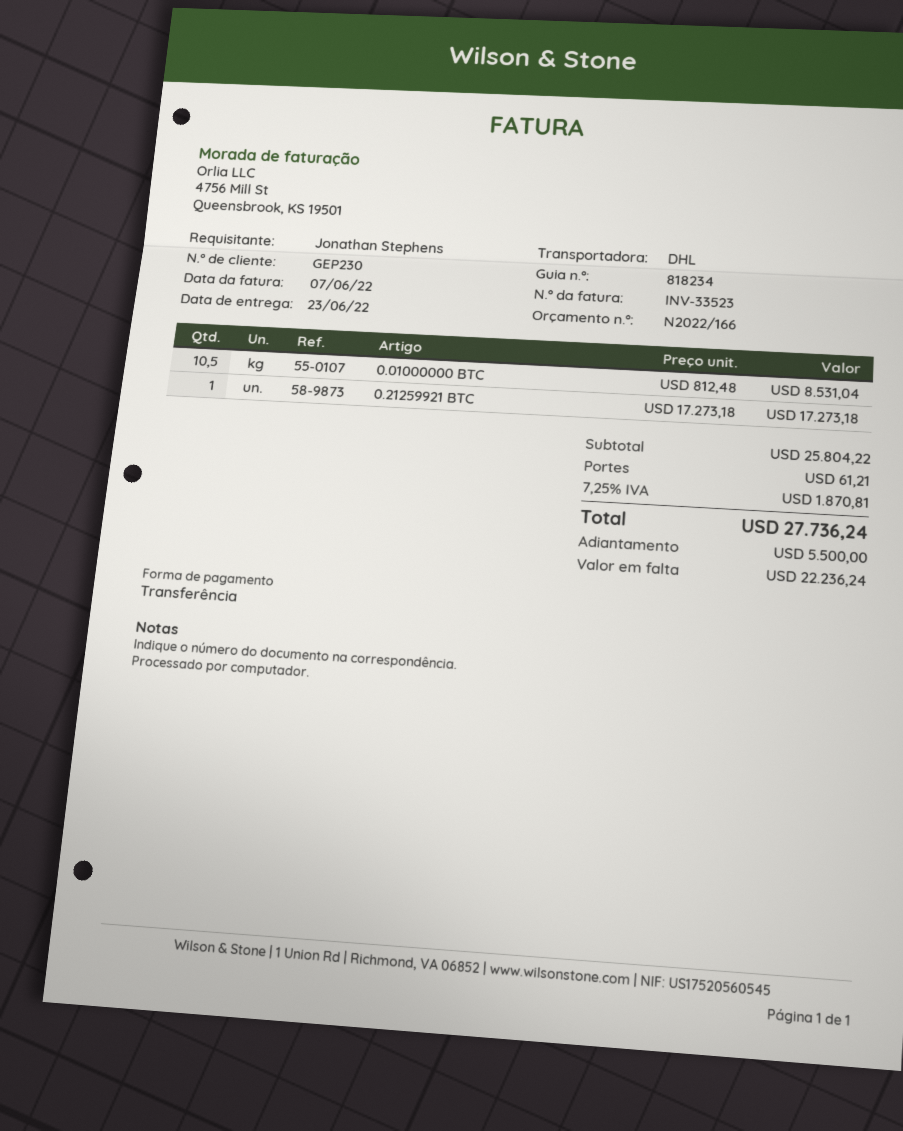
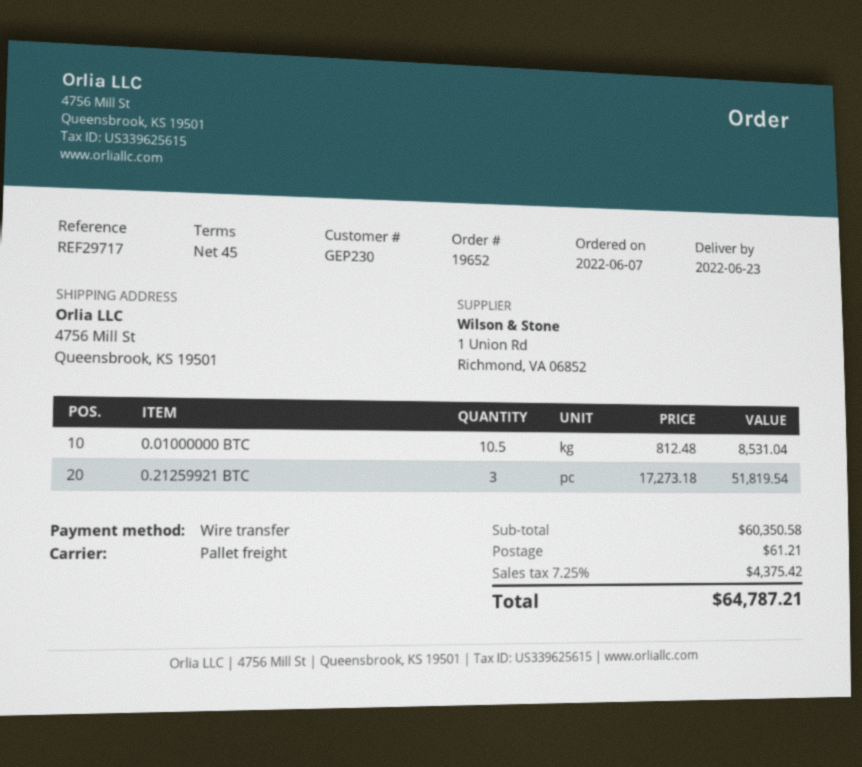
shipping method: DHL -> pallet freight
0.21259921 BTC: 1 x 17273.18 = 17273.18 -> 3 x 17273.18 = 51819.54
subtotal: 25804.22 -> 60350.58
tax: 7.25% = 1870.81 -> 7.25% = 4375.42
total: 27736.24 -> 64787.21

